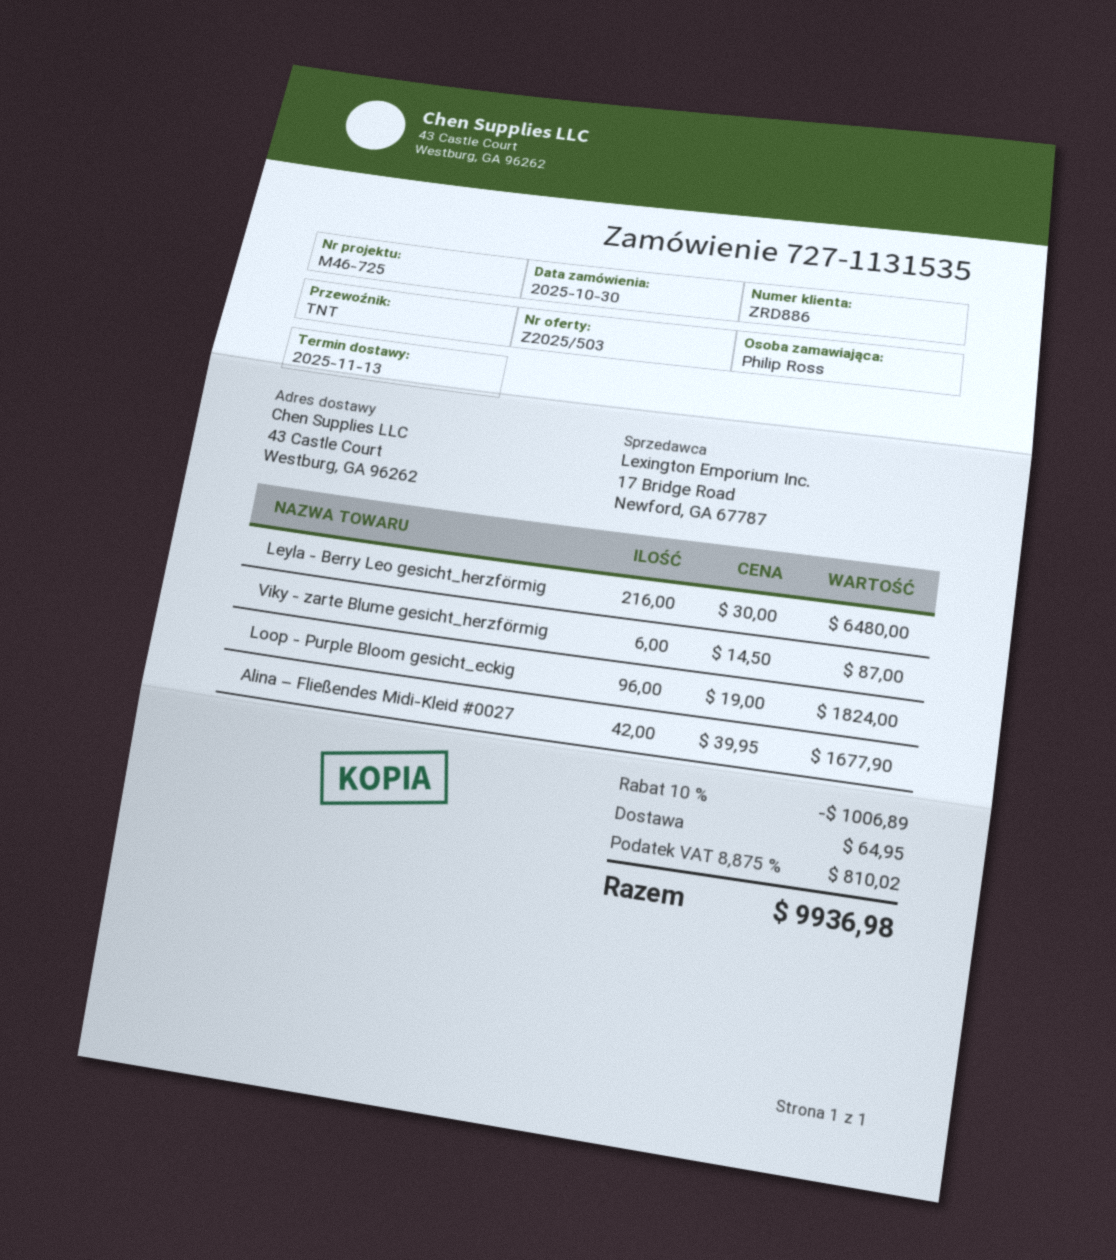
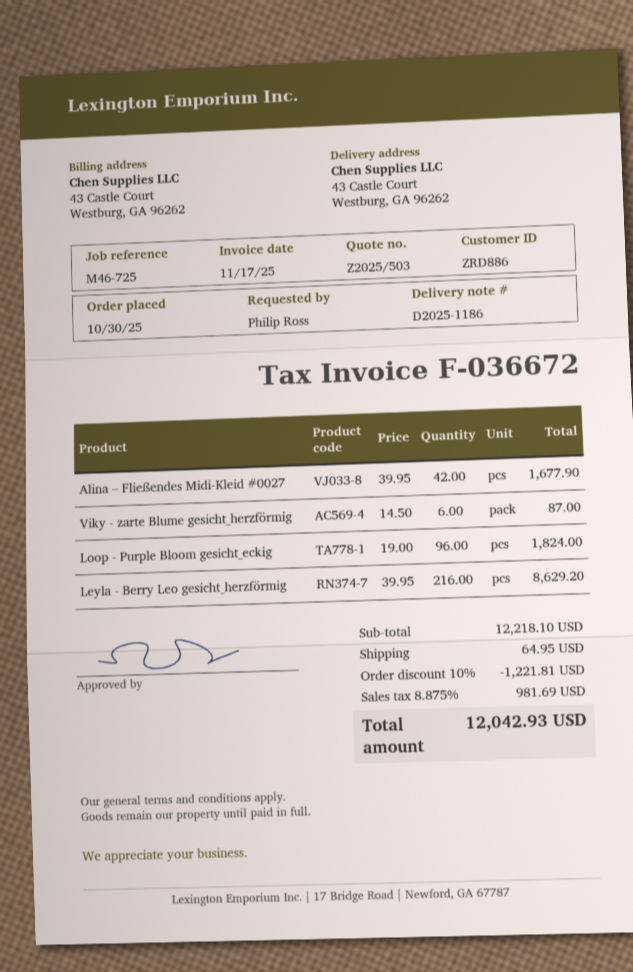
Leyla - Berry Leo gesicht_herzförmig: 216 x 30.00 = 6480.00 -> 216 x 39.95 = 8629.20
discount: 10% = 1006.89 -> 10% = 1221.81
tax: 8.875% = 810.02 -> 8.875% = 981.69
total: 9936.98 -> 12042.93

